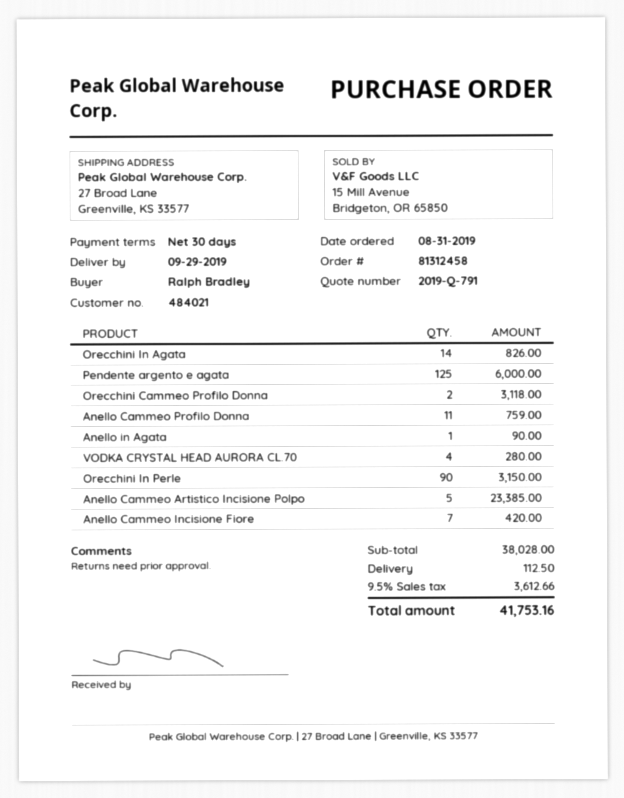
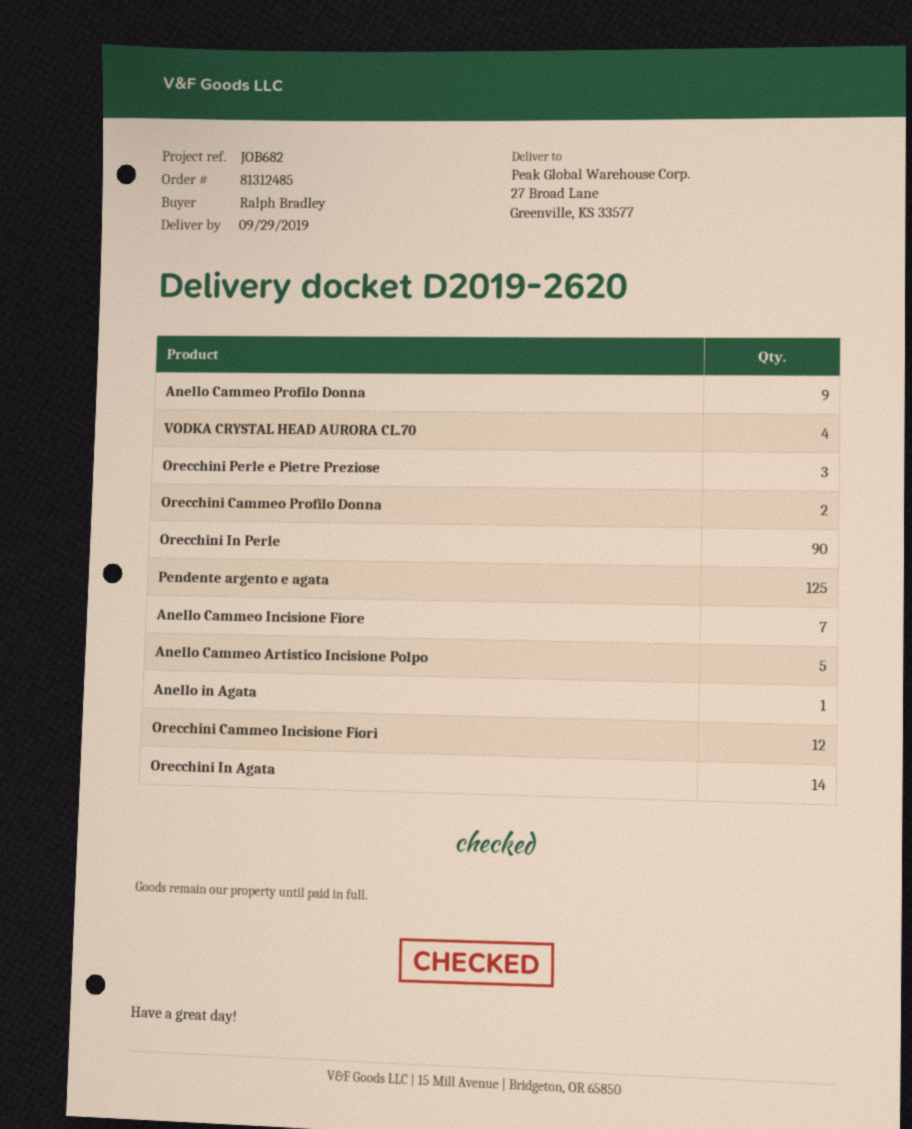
order number: 81312458 -> 81312485
Anello Cammeo Profilo Donna: 11 -> 9
Orecchini Perle e Pietre Preziose: none -> 3
Orecchini Cammeo Incisione Fiori: none -> 12

